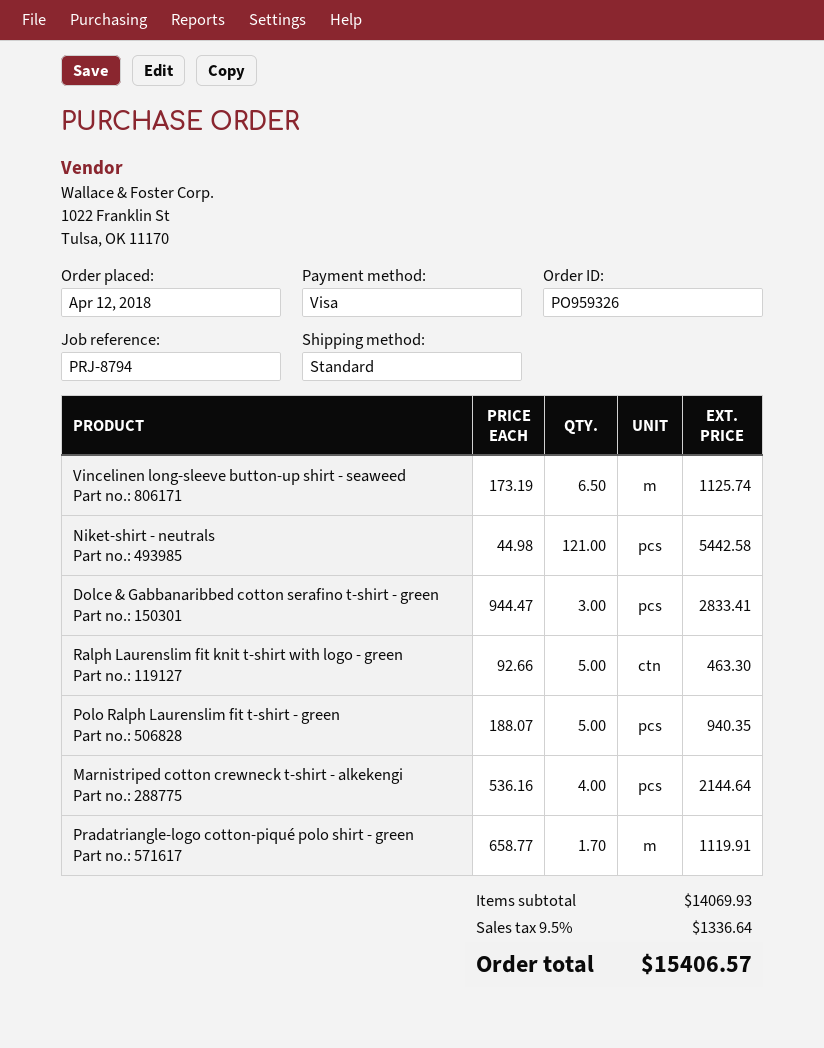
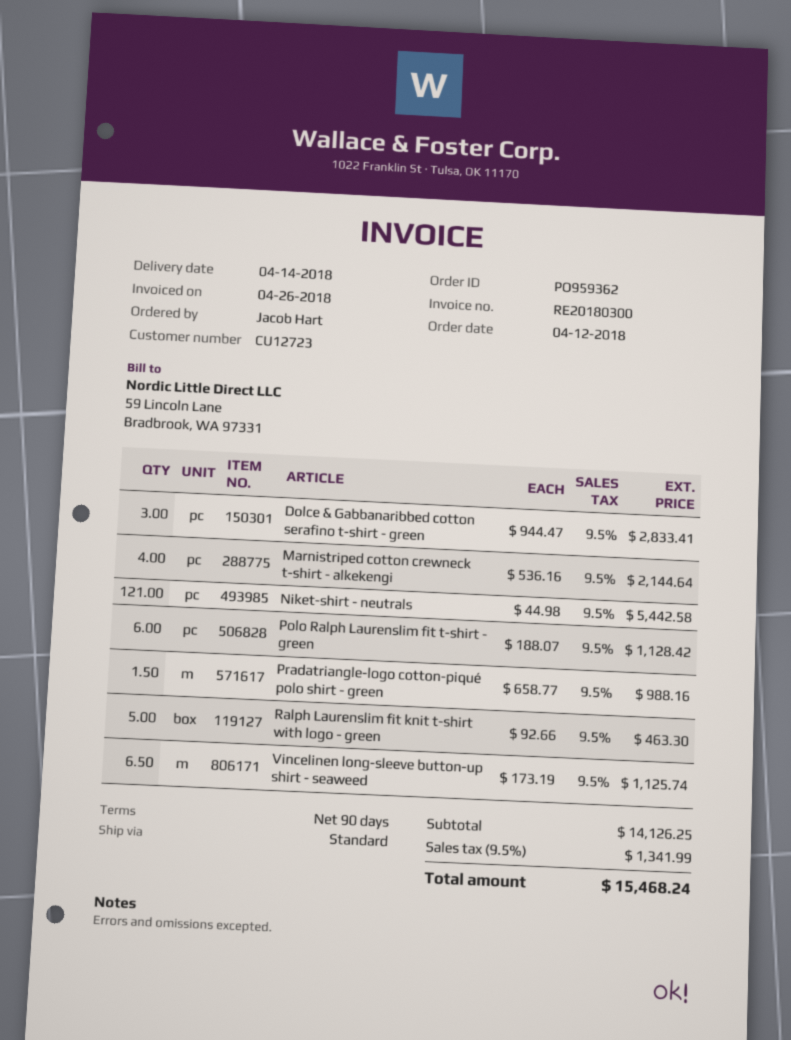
order number: PO959326 -> PO959362
Polo Ralph Laurenslim fit t-shirt - green: 5 x 188.07 = 940.35 -> 6 x 188.07 = 1128.42
Pradatriangle-logo cotton-piqué polo shirt - green: 1.7 x 658.77 = 1119.91 -> 1.5 x 658.77 = 988.16
subtotal: 14069.93 -> 14126.25
tax: 9.5% = 1336.64 -> 9.5% = 1341.99
total: 15406.57 -> 15468.24

